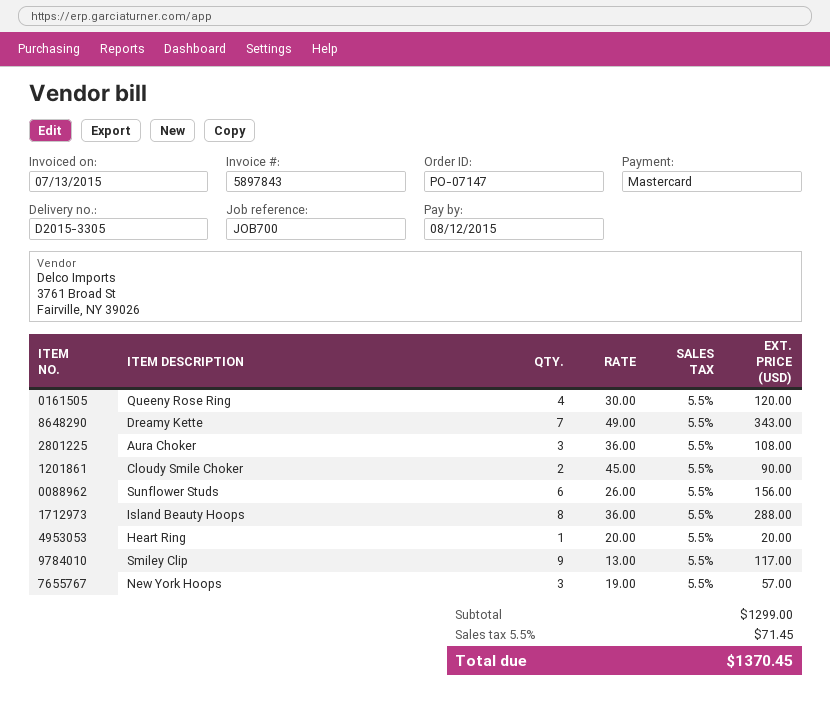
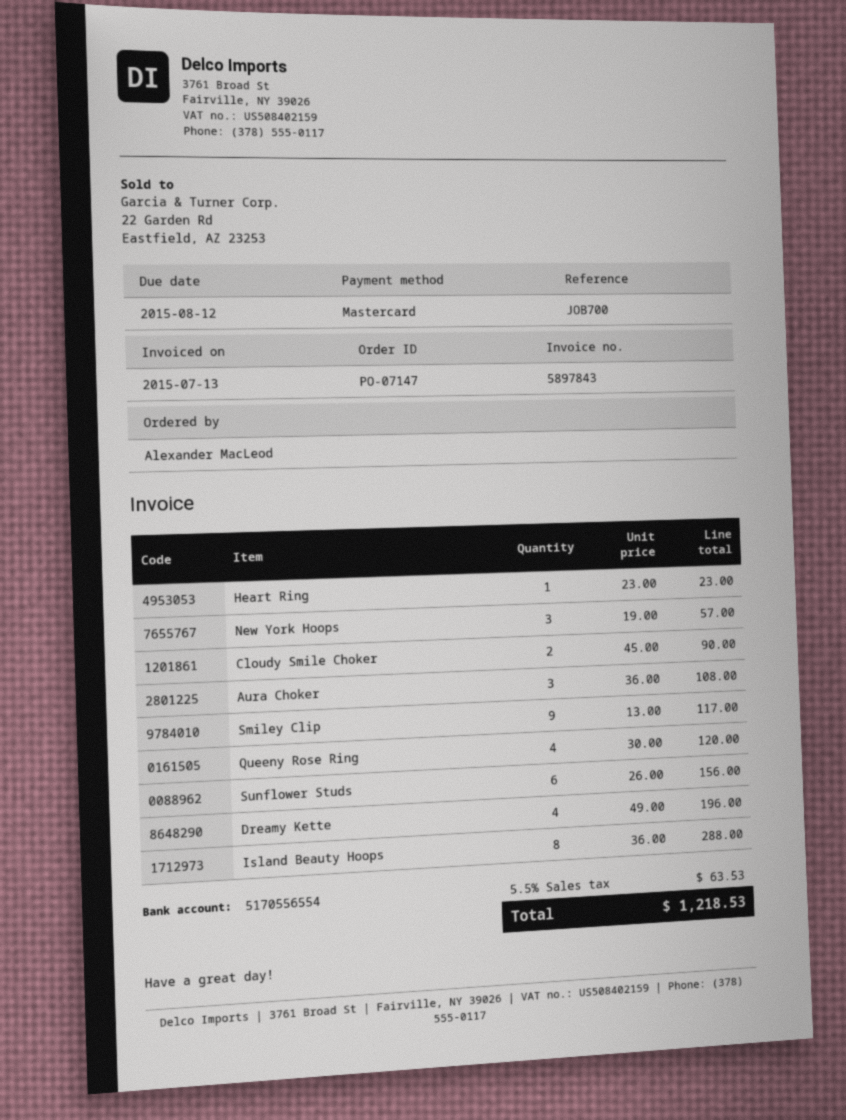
Dreamy Kette: 7 x 49.00 = 343.00 -> 4 x 49.00 = 196.00
Heart Ring: 1 x 20.00 = 20.00 -> 1 x 23.00 = 23.00
tax: 5.5% = 71.45 -> 5.5% = 63.53
total: 1370.45 -> 1218.53

